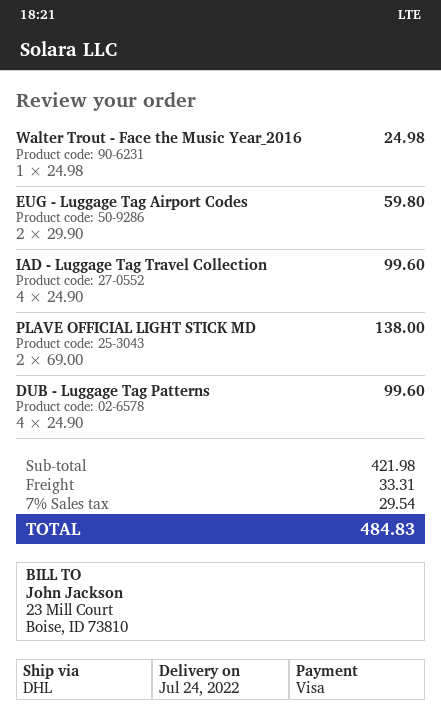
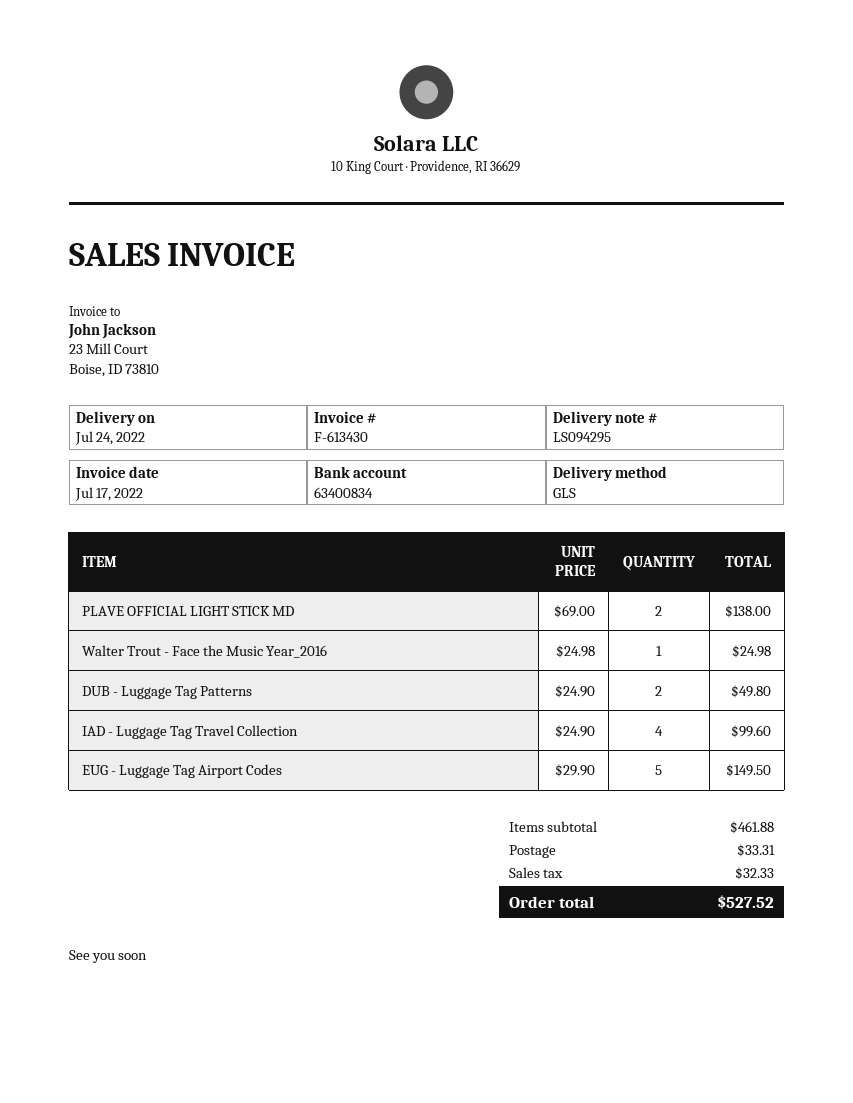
shipping method: DHL -> GLS
EUG - Luggage Tag Airport Codes: 2 x 29.90 = 59.80 -> 5 x 29.90 = 149.50
DUB - Luggage Tag Patterns: 4 x 24.90 = 99.60 -> 2 x 24.90 = 49.80
subtotal: 421.98 -> 461.88
tax: 29.54 -> 32.33
total: 484.83 -> 527.52

